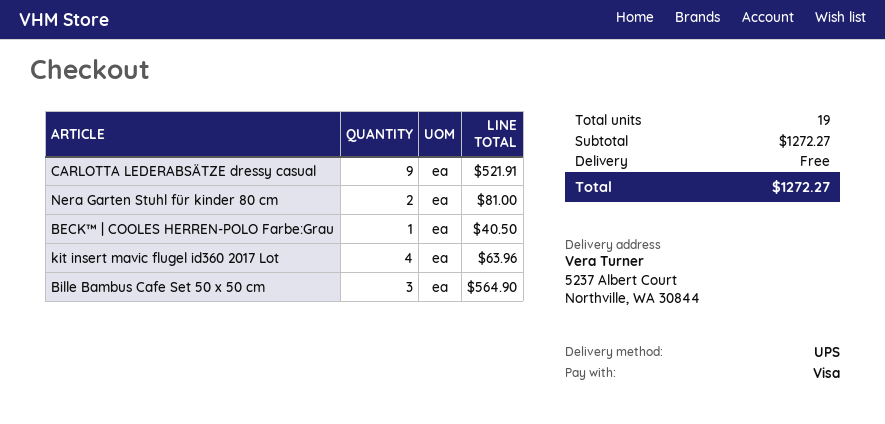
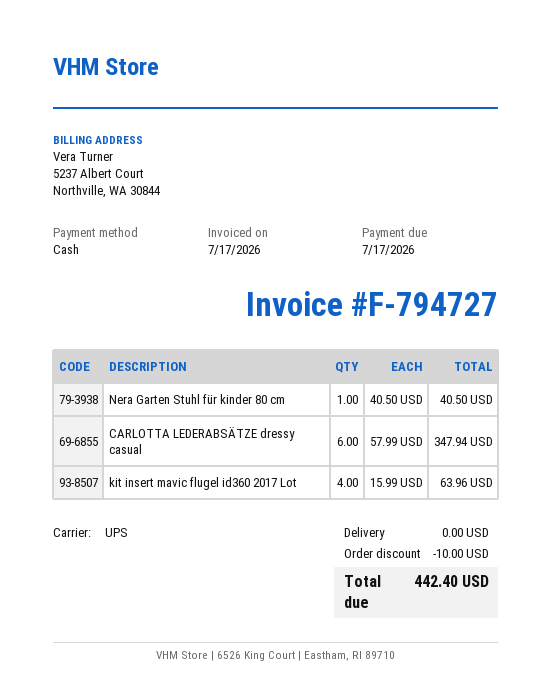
payment method: Visa -> cash
CARLOTTA LEDERABSÄTZE dressy casual: 9 for 521.91 -> 6 for 347.94
Nera Garten Stuhl für kinder 80 cm: 2 for 81.00 -> 1 for 40.50
BECK™ | COOLES HERREN-POLO Farbe:Grau: 1 for 40.50 -> none
Bille Bambus Cafe Set 50 x 50 cm: 3 for 564.90 -> none
discount: none -> 10.00
total: 1272.27 -> 442.40

